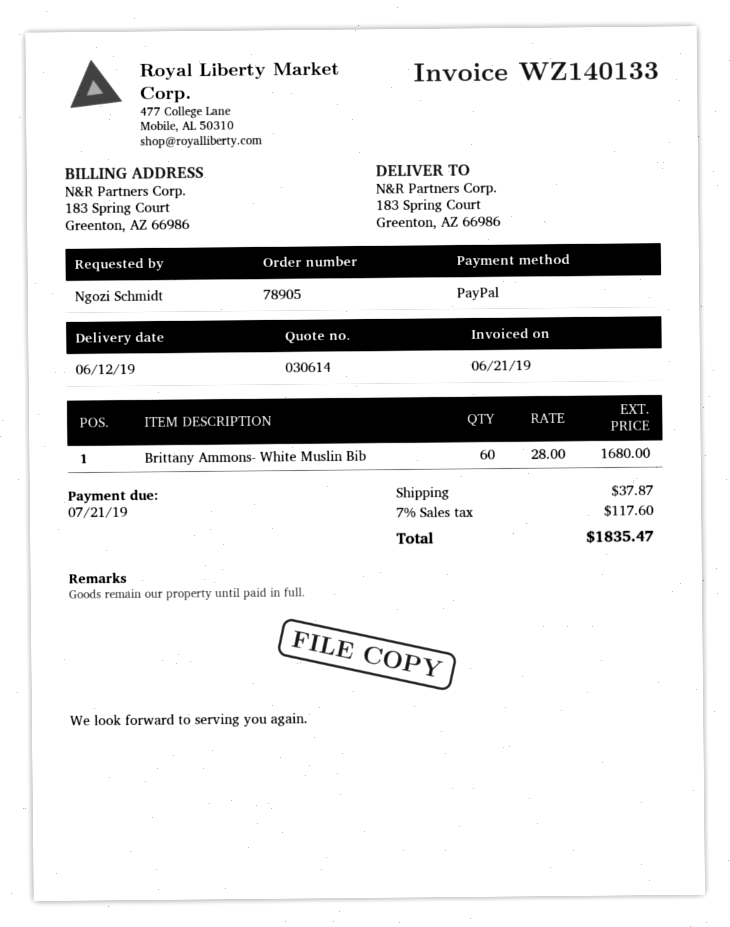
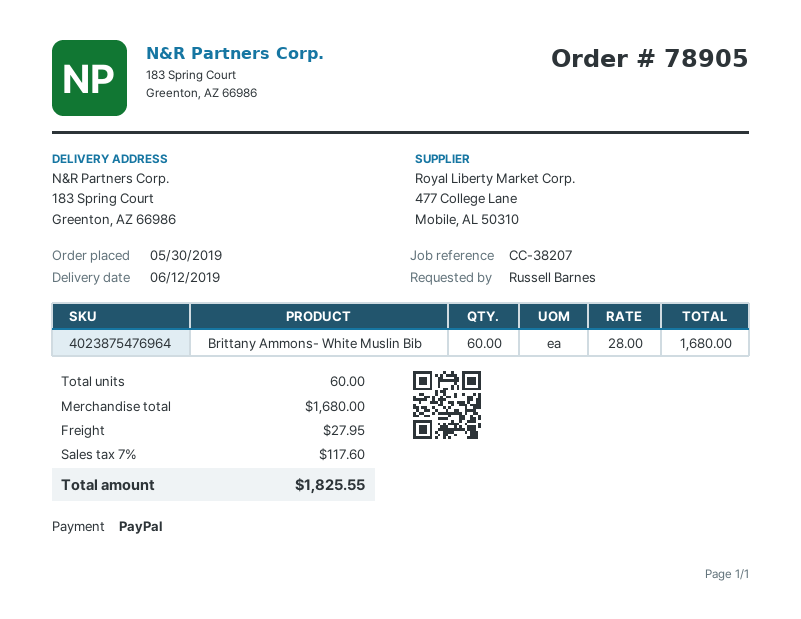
ordered by: Ngozi Schmidt -> Russell Barnes
shipping: 37.87 -> 27.95
total: 1835.47 -> 1825.55

